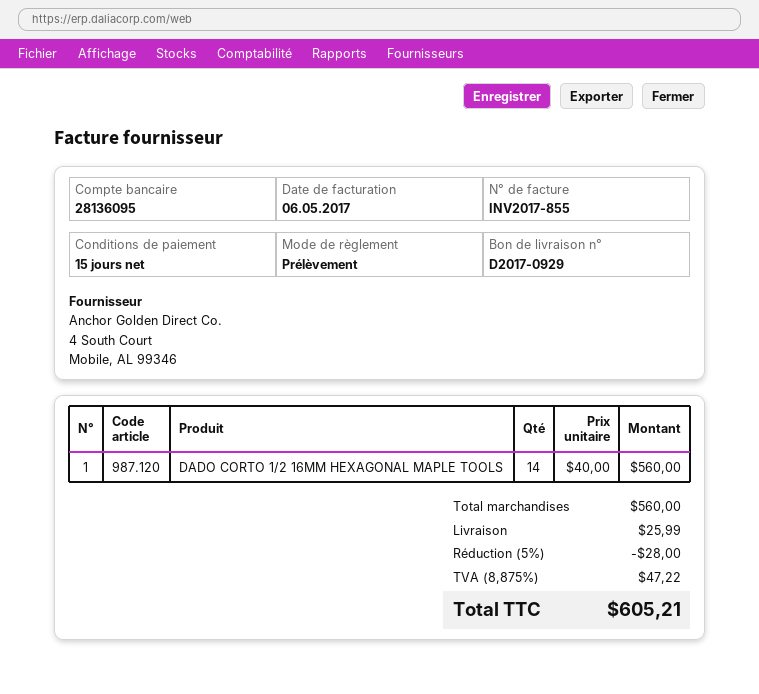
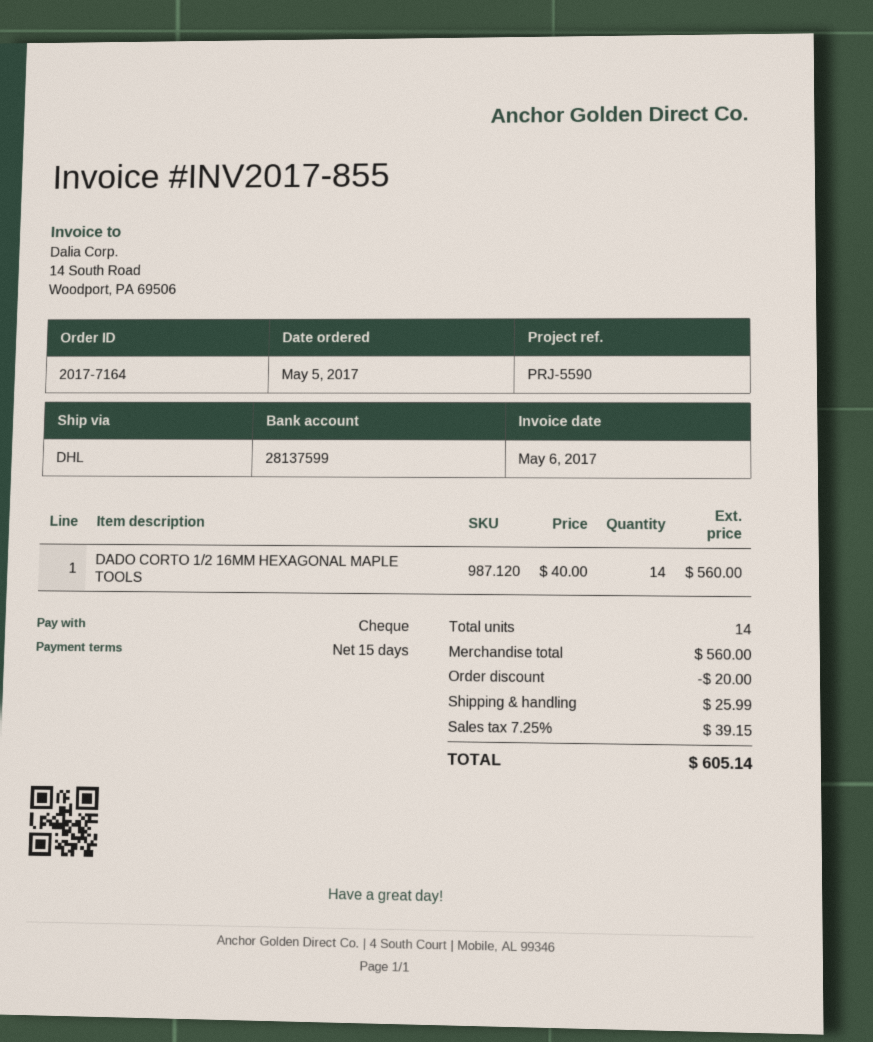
payment method: direct debit -> cheque
bank account: 28136095 -> 28137599
discount: 28.00 -> 20.00
tax: 8.875% = 47.22 -> 7.25% = 39.15
total: 605.21 -> 605.14

